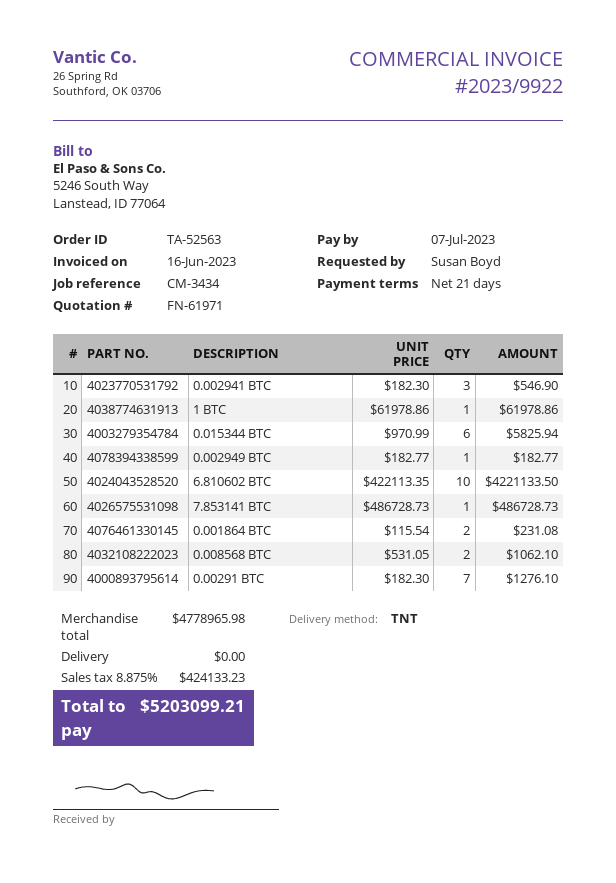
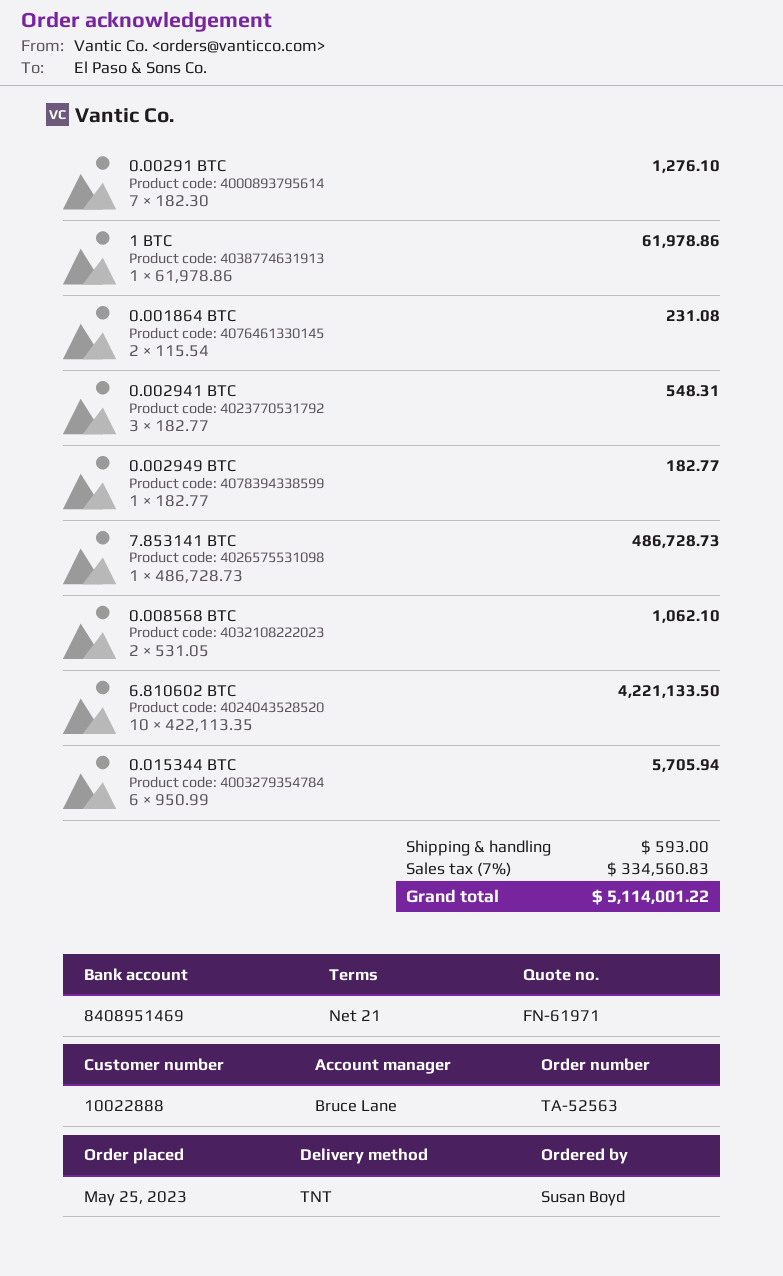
0.002941 BTC: 3 x 182.30 = 546.90 -> 3 x 182.77 = 548.31
0.015344 BTC: 6 x 970.99 = 5825.94 -> 6 x 950.99 = 5705.94
shipping: 0.00 -> 593.00
tax: 8.875% = 424133.23 -> 7% = 334560.83
total: 5203099.21 -> 5114001.22

